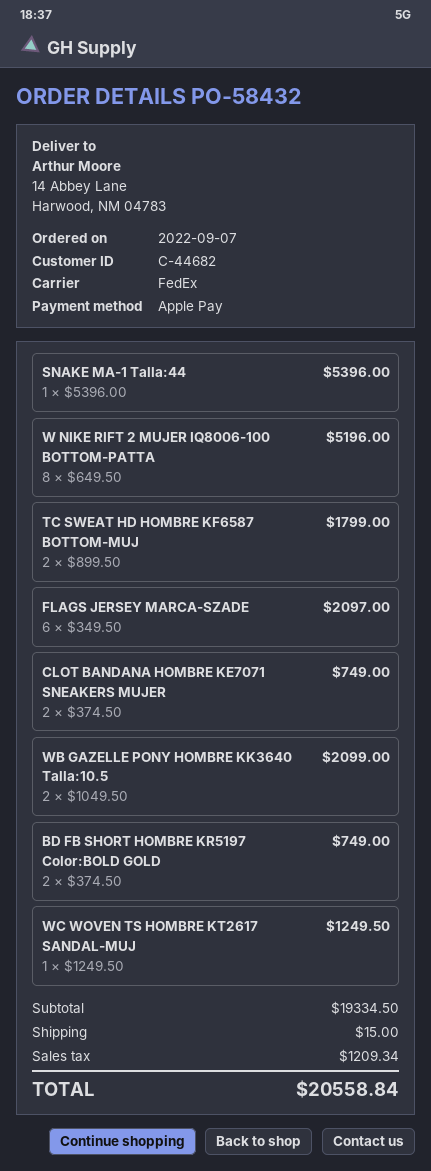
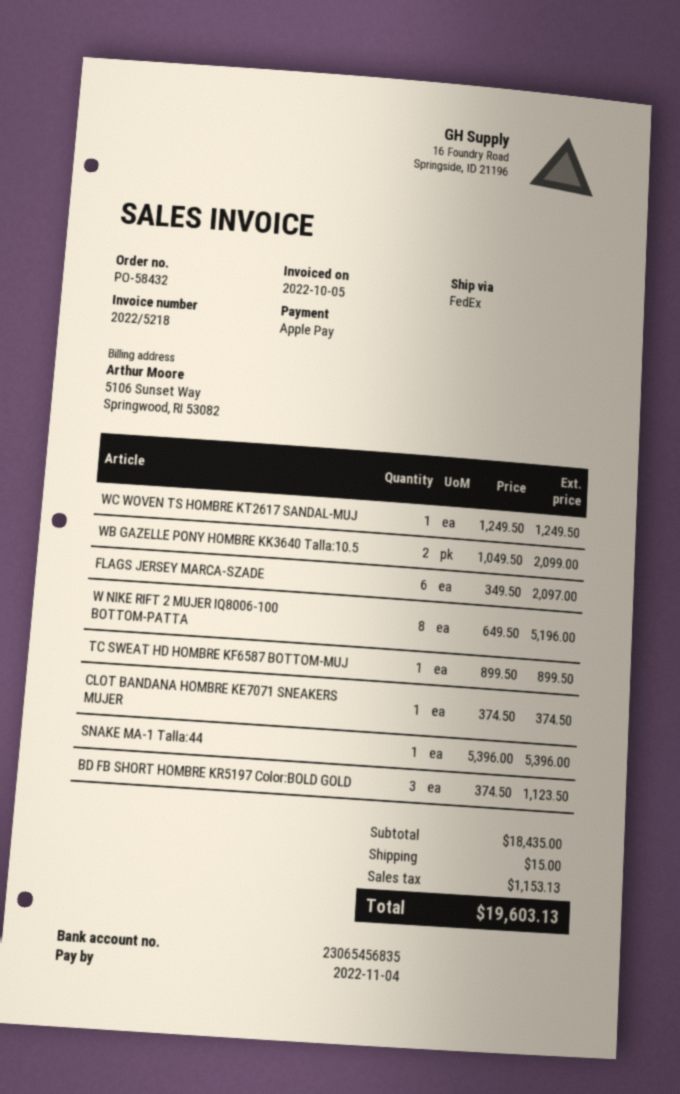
TC SWEAT HD HOMBRE KF6587 BOTTOM-MUJ: 2 x 899.50 = 1799.00 -> 1 x 899.50 = 899.50
CLOT BANDANA HOMBRE KE7071 SNEAKERS MUJER: 2 x 374.50 = 749.00 -> 1 x 374.50 = 374.50
BD FB SHORT HOMBRE KR5197 Color:BOLD GOLD: 2 x 374.50 = 749.00 -> 3 x 374.50 = 1123.50
subtotal: 19334.50 -> 18435.00
tax: 1209.34 -> 1153.13
total: 20558.84 -> 19603.13

